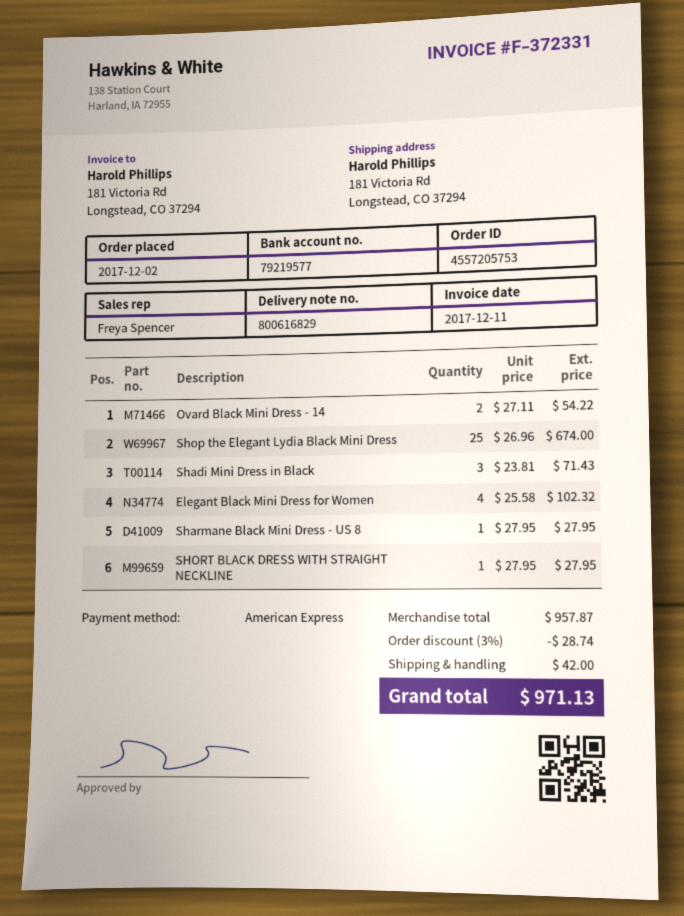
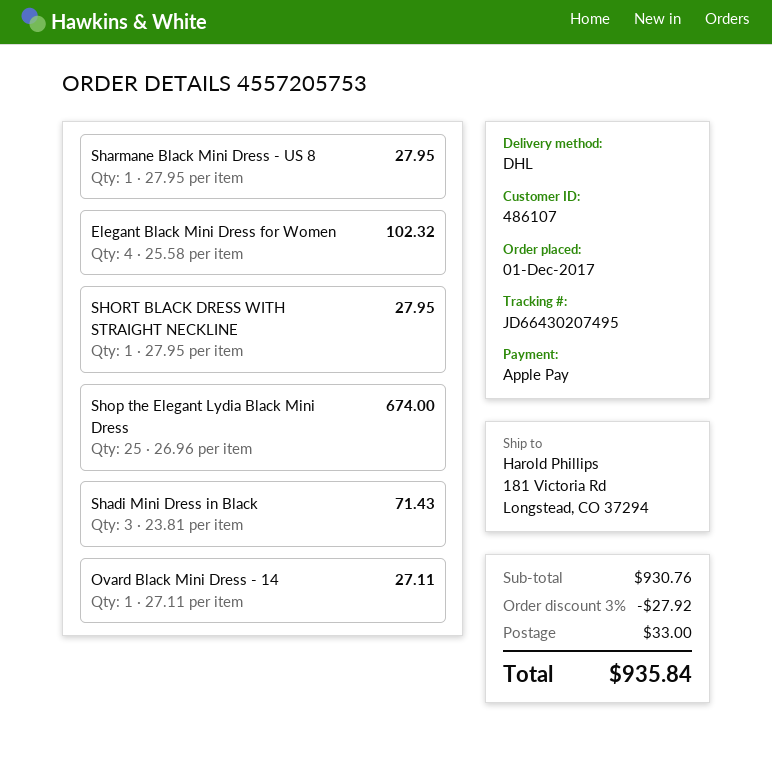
order date: 2017-12-02 -> 2017-12-01
payment method: American Express -> Apple Pay
Ovard Black Mini Dress - 14: 2 x 27.11 = 54.22 -> 1 x 27.11 = 27.11
subtotal: 957.87 -> 930.76
discount: 3% = 28.74 -> 3% = 27.92
shipping: 42.00 -> 33.00
total: 971.13 -> 935.84

